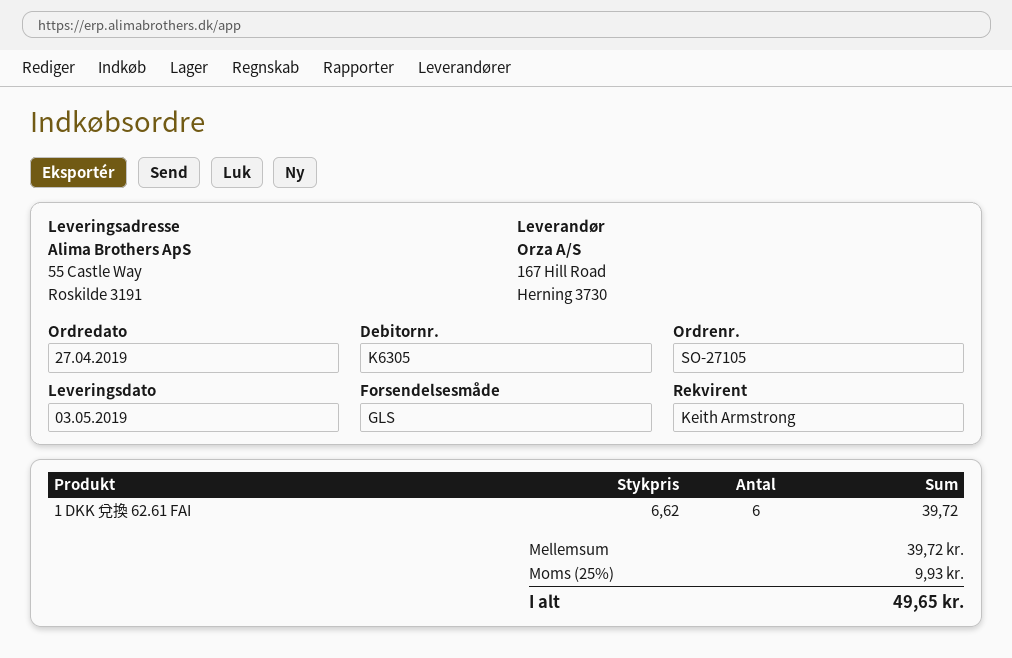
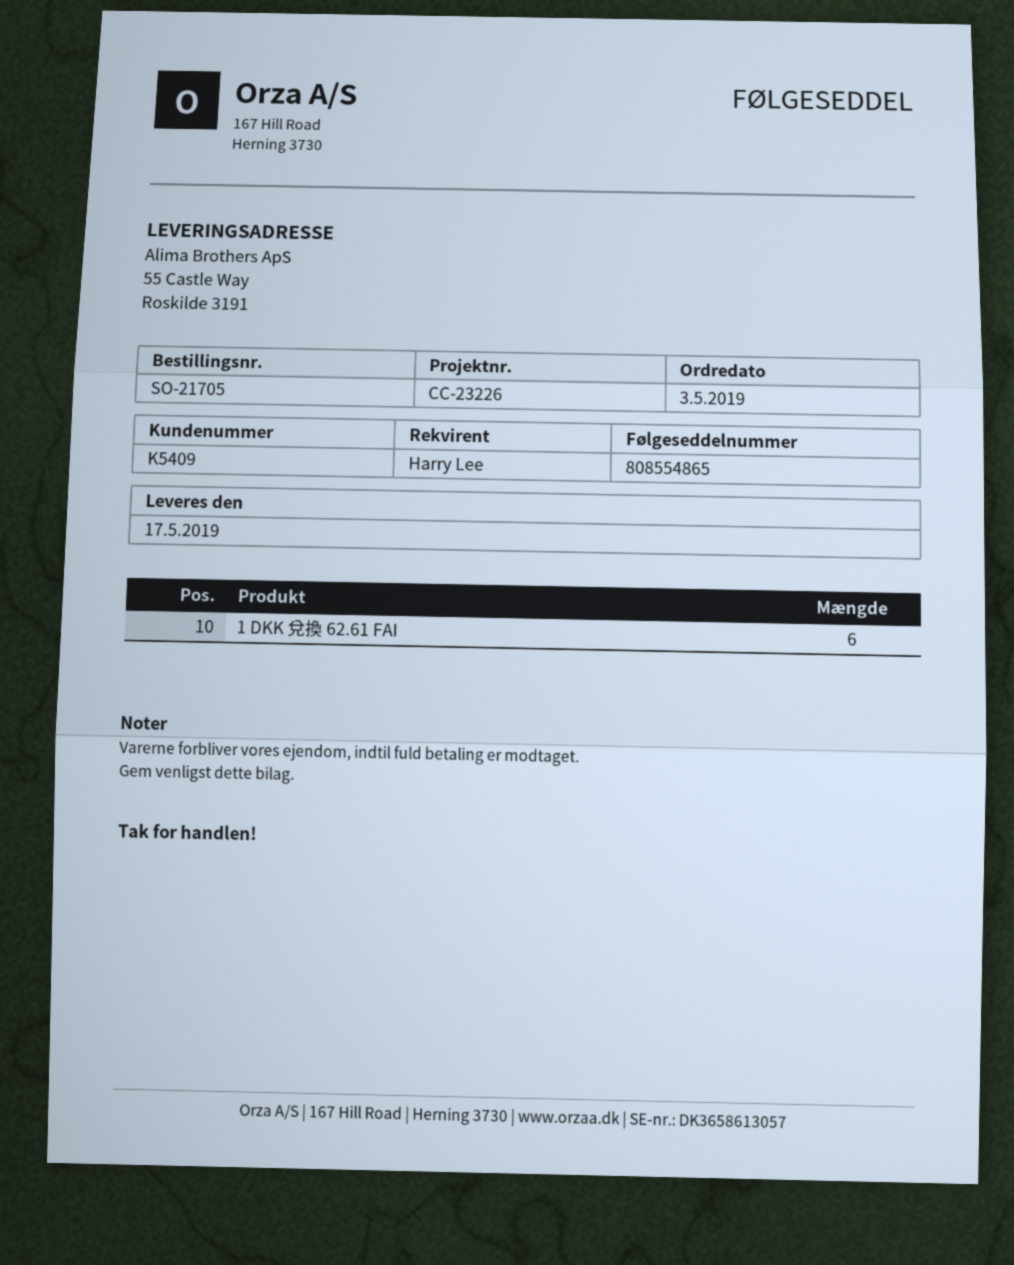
order number: SO-27105 -> SO-21705
order date: 2019-04-27 -> 2019-05-03
delivery date: 2019-05-03 -> 2019-05-17
customer number: K6305 -> K5409
ordered by: Keith Armstrong -> Harry Lee

